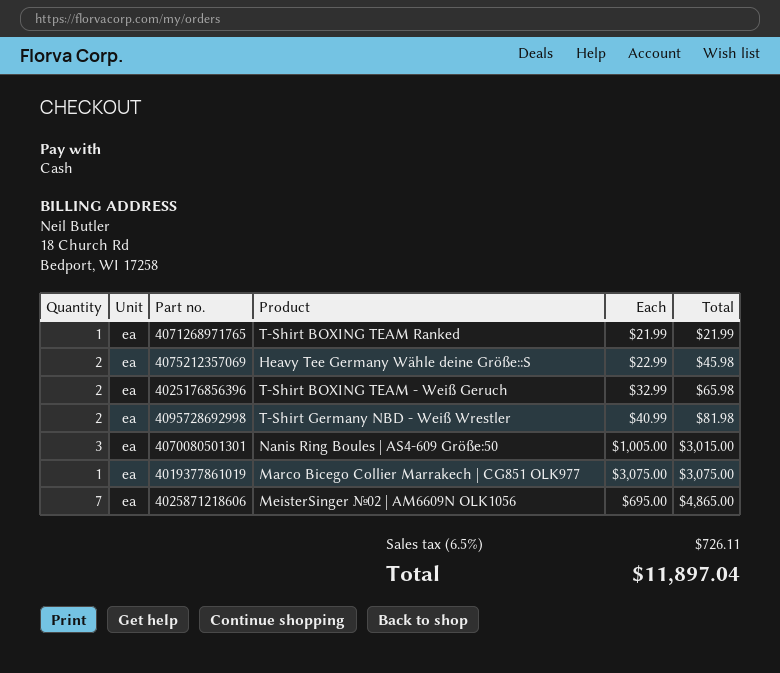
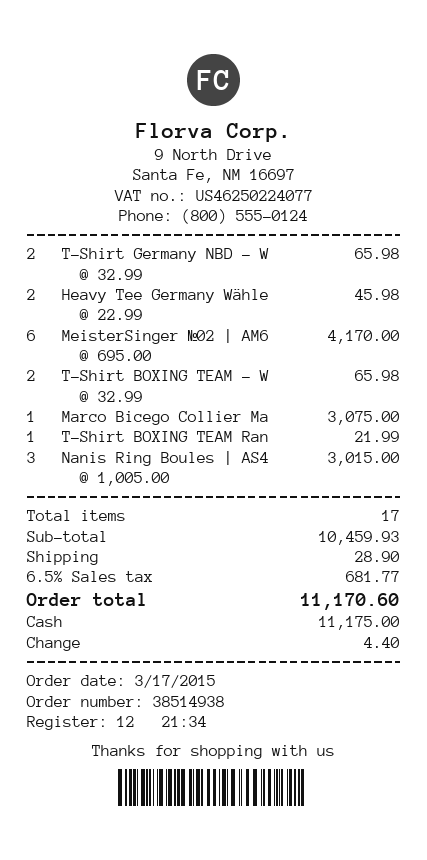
T-Shirt Germany NBD - Weiß Wrestler: 2 x 40.99 = 81.98 -> 2 x 32.99 = 65.98
MeisterSinger №02 | AM6609N OLK1056: 7 x 695.00 = 4865.00 -> 6 x 695.00 = 4170.00
shipping: none -> 28.90
tax: 6.5% = 726.11 -> 6.5% = 681.77
total: 11897.04 -> 11170.60

